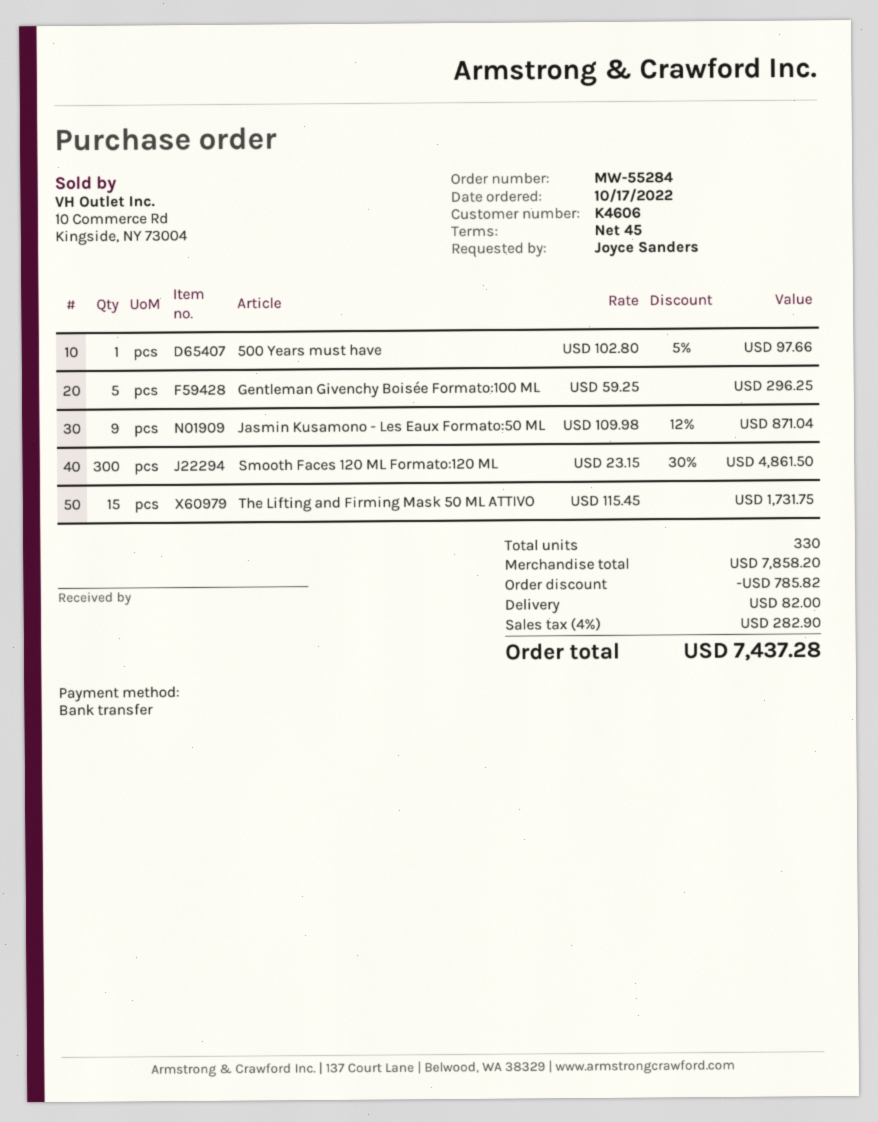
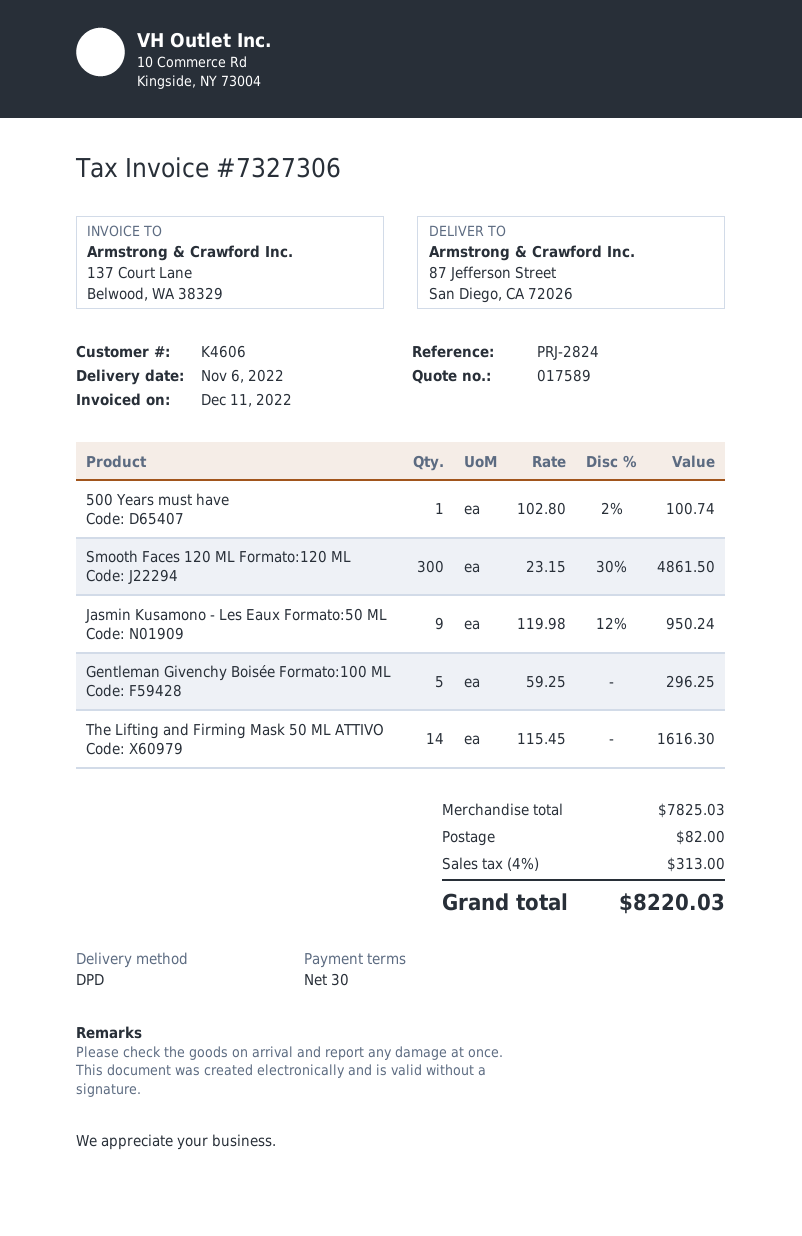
payment terms: 45 days -> 30 days
500 Years must have: 1 x 102.80 - 5% = 97.66 -> 1 x 102.80 - 2% = 100.74
Jasmin Kusamono - Les Eaux Formato:50 ML: 9 x 109.98 - 12% = 871.04 -> 9 x 119.98 - 12% = 950.24
The Lifting and Firming Mask 50 ML ATTIVO: 15 x 115.45 = 1731.75 -> 14 x 115.45 = 1616.30
subtotal: 7858.20 -> 7825.03
discount: 785.82 -> none
tax: 4% = 282.90 -> 4% = 313.00
total: 7437.28 -> 8220.03

